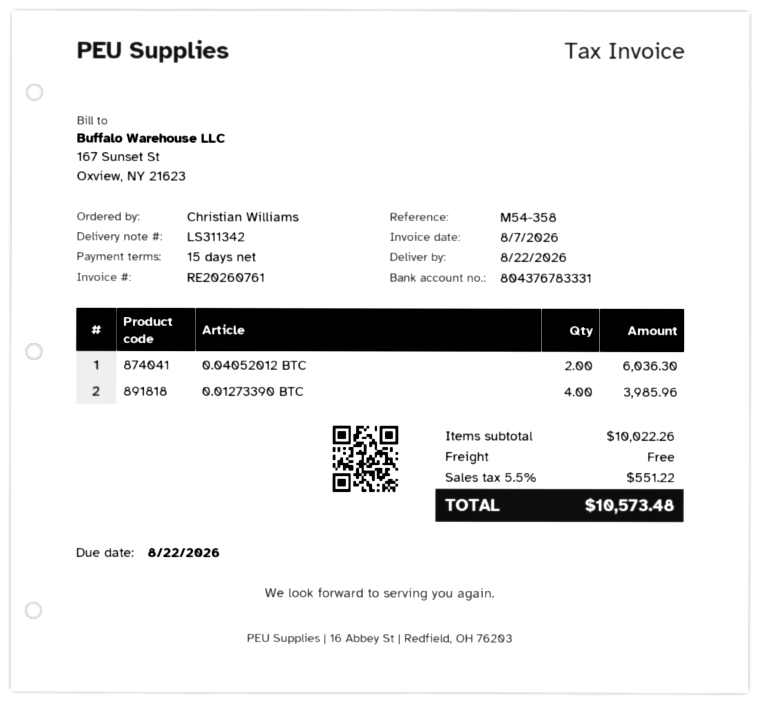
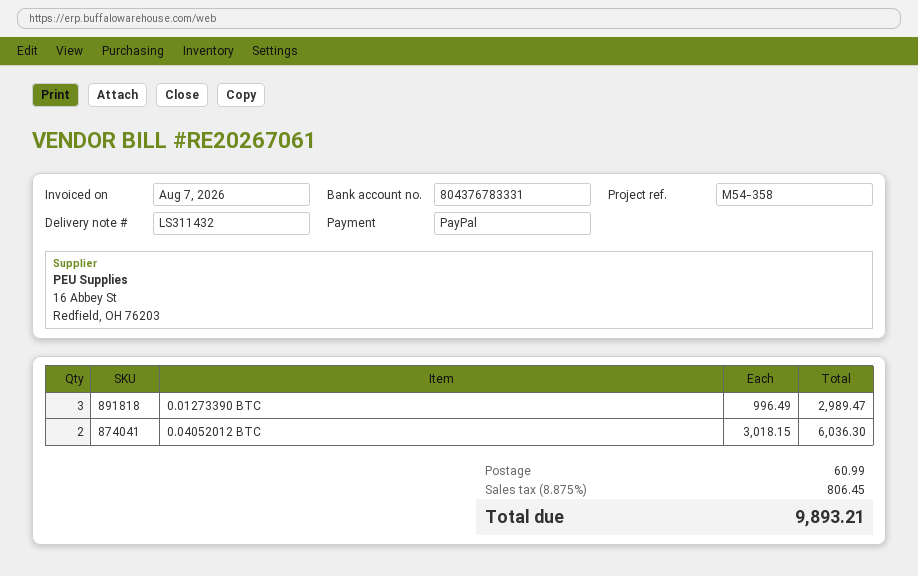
delivery note number: LS311342 -> LS311432
invoice number: RE20260761 -> RE20267061
0.01273390 BTC: 4 for 3985.96 -> 3 for 2989.47
shipping: 0.00 -> 60.99
tax: 5.5% = 551.22 -> 8.875% = 806.45
total: 10573.48 -> 9893.21

